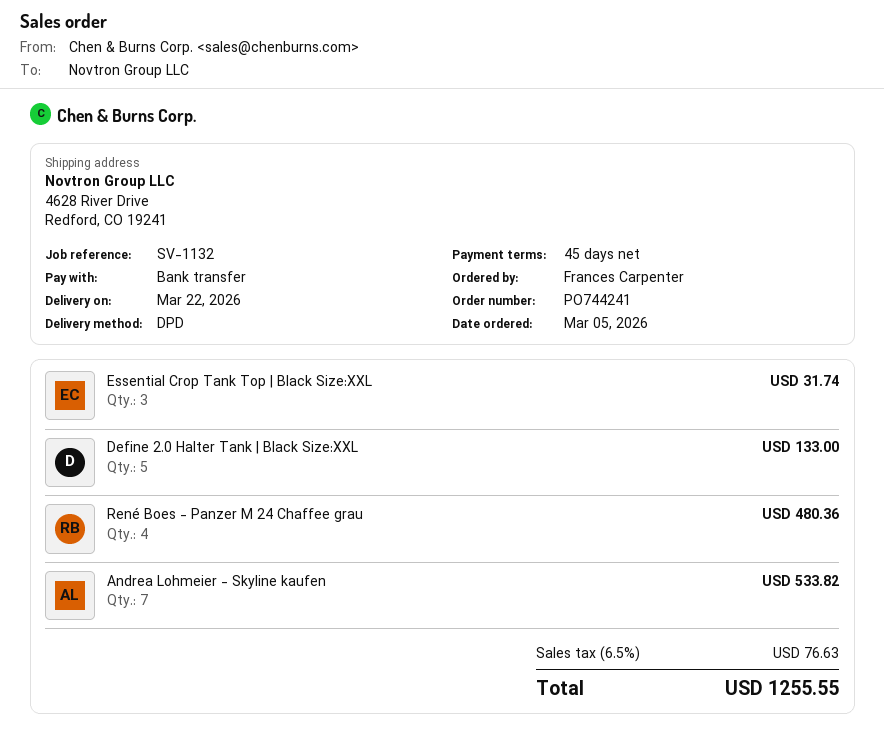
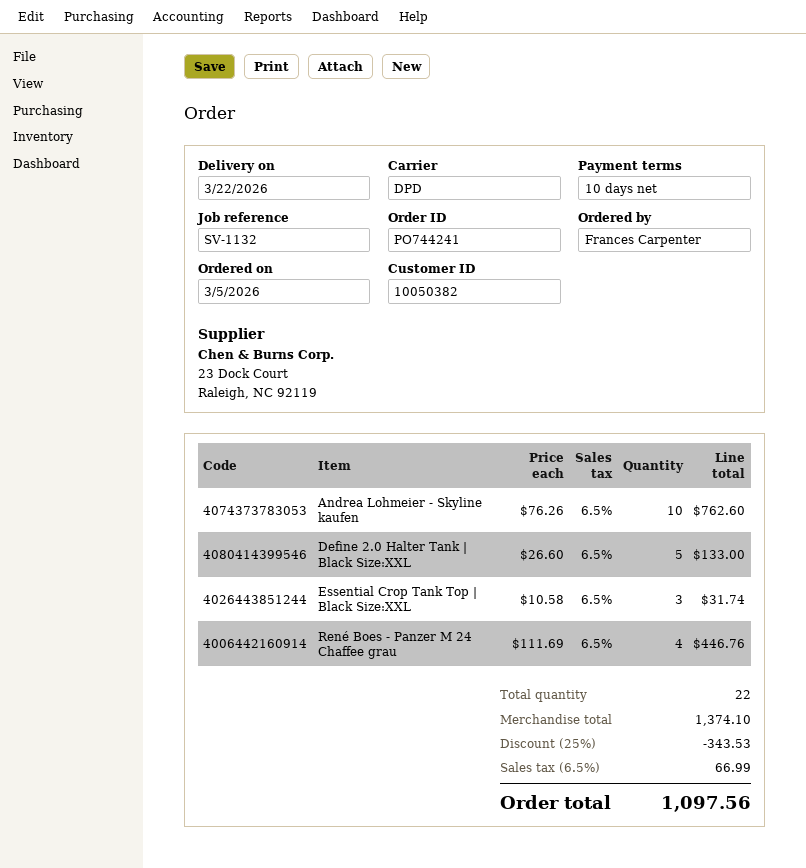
payment terms: 45 days -> 10 days
René Boes - Panzer M 24 Chaffee grau: 4 for 480.36 -> 4 for 446.76
Andrea Lohmeier - Skyline kaufen: 7 for 533.82 -> 10 for 762.60
discount: none -> 25% = 343.53
tax: 6.5% = 76.63 -> 6.5% = 66.99
total: 1255.55 -> 1097.56

